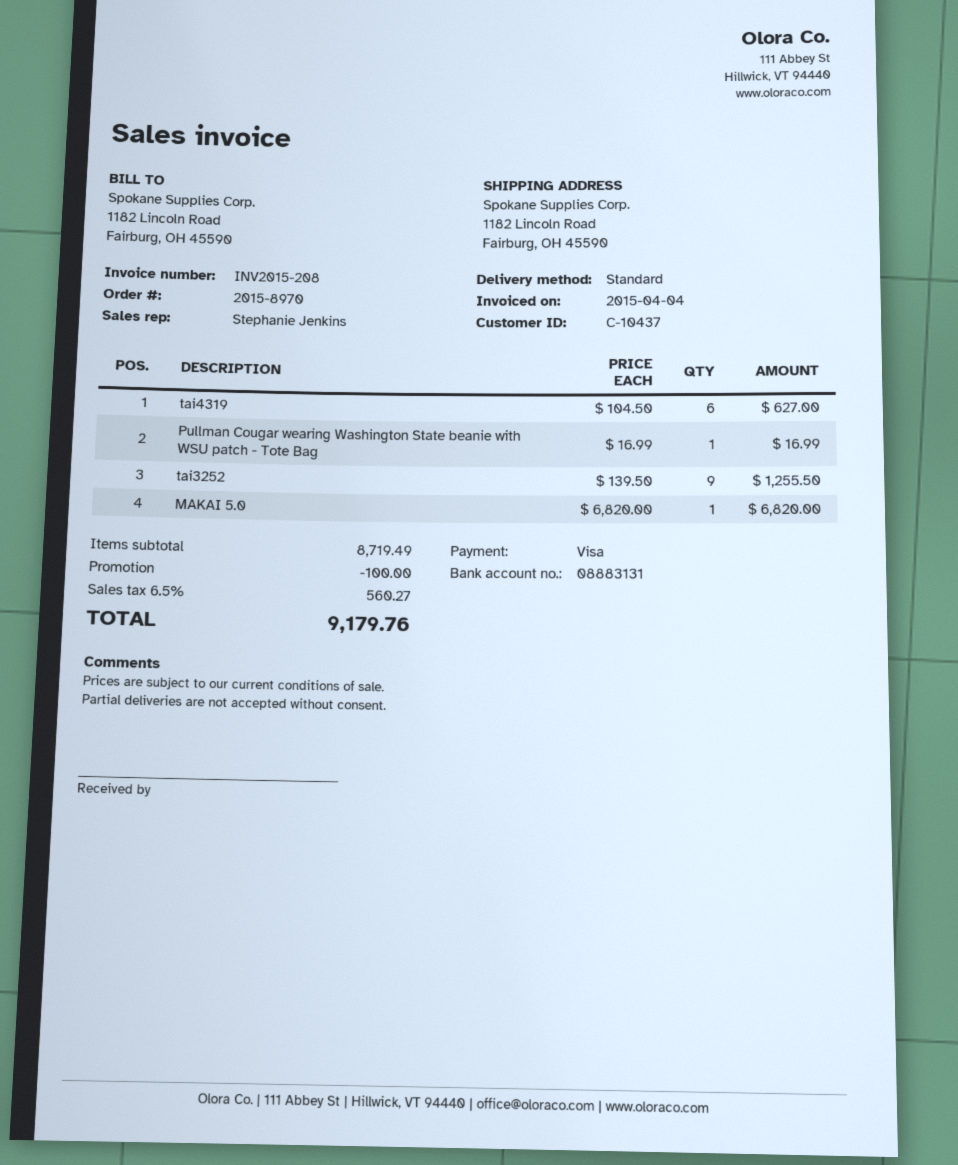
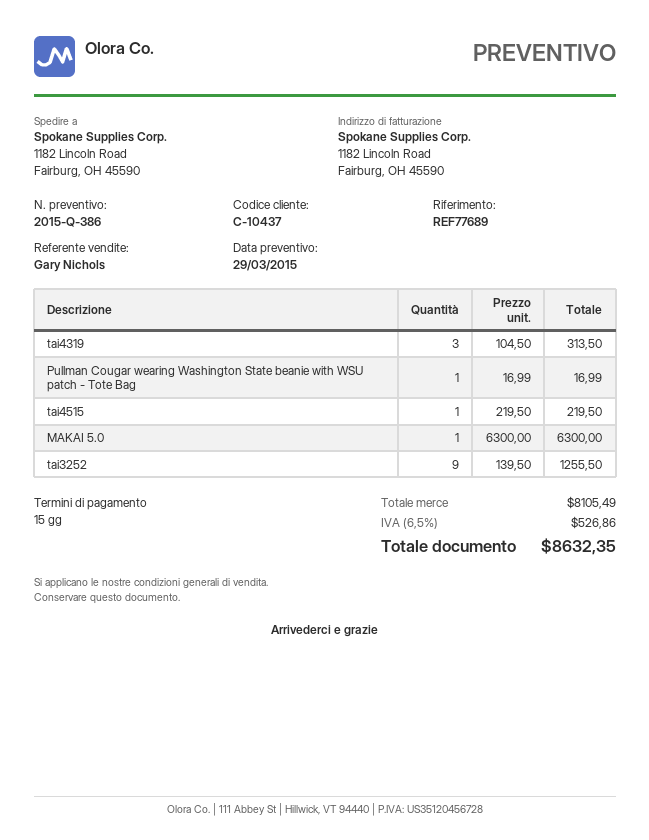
sales rep: Stephanie Jenkins -> Gary Nichols
tai4319: 6 x 104.50 = 627.00 -> 3 x 104.50 = 313.50
MAKAI 5.0: 1 x 6820.00 = 6820.00 -> 1 x 6300.00 = 6300.00
tai4515: none -> 1 x 219.50 = 219.50
subtotal: 8719.49 -> 8105.49
discount: 100.00 -> none
tax: 6.5% = 560.27 -> 6.5% = 526.86
total: 9179.76 -> 8632.35

